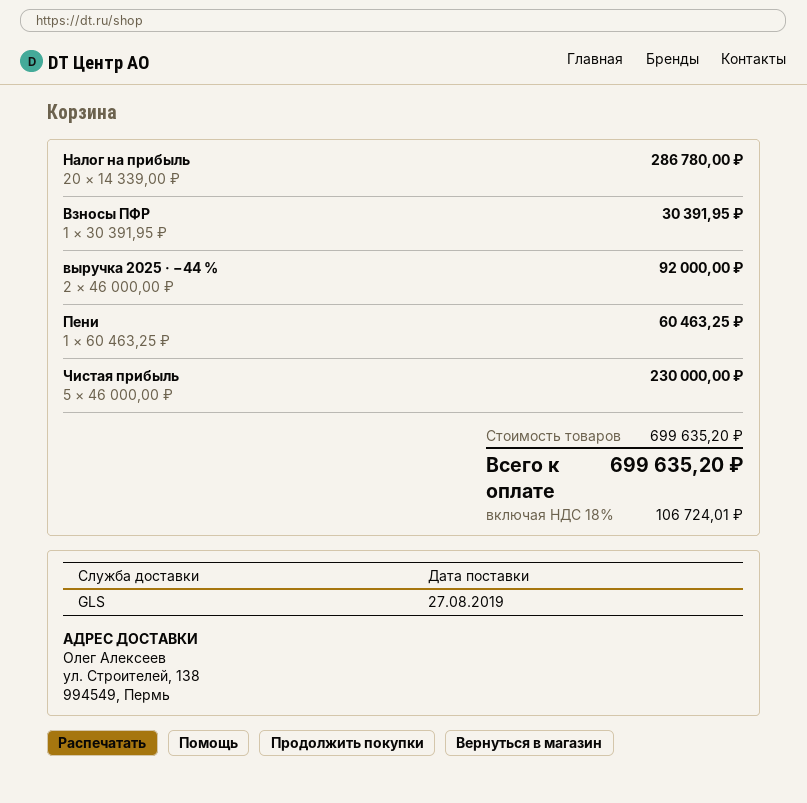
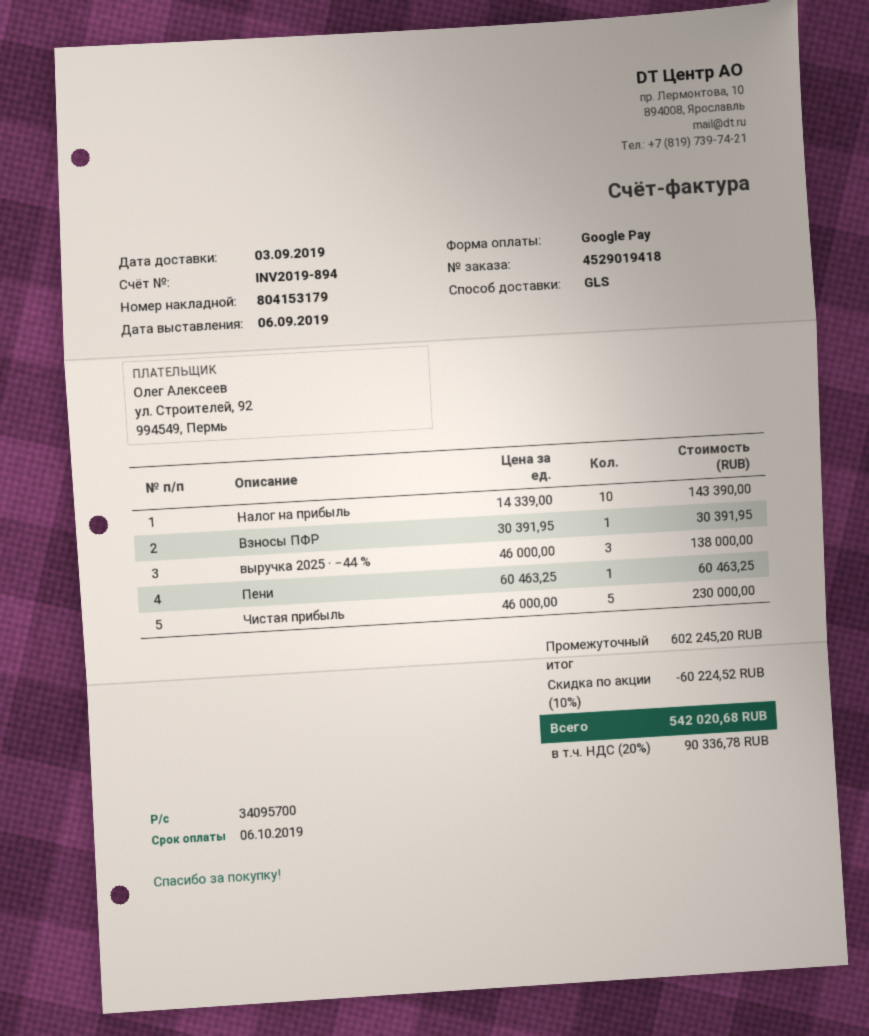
delivery date: 2019-08-27 -> 2019-09-03
Налог на прибыль: 20 x 14339.00 = 286780.00 -> 10 x 14339.00 = 143390.00
выручка 2025 · −44 %: 2 x 46000.00 = 92000.00 -> 3 x 46000.00 = 138000.00
subtotal: 699635.20 -> 602245.20
discount: none -> 10% = 60224.52
tax: 18% = 106724.01 -> 20% = 90336.78
total: 699635.20 -> 542020.68

